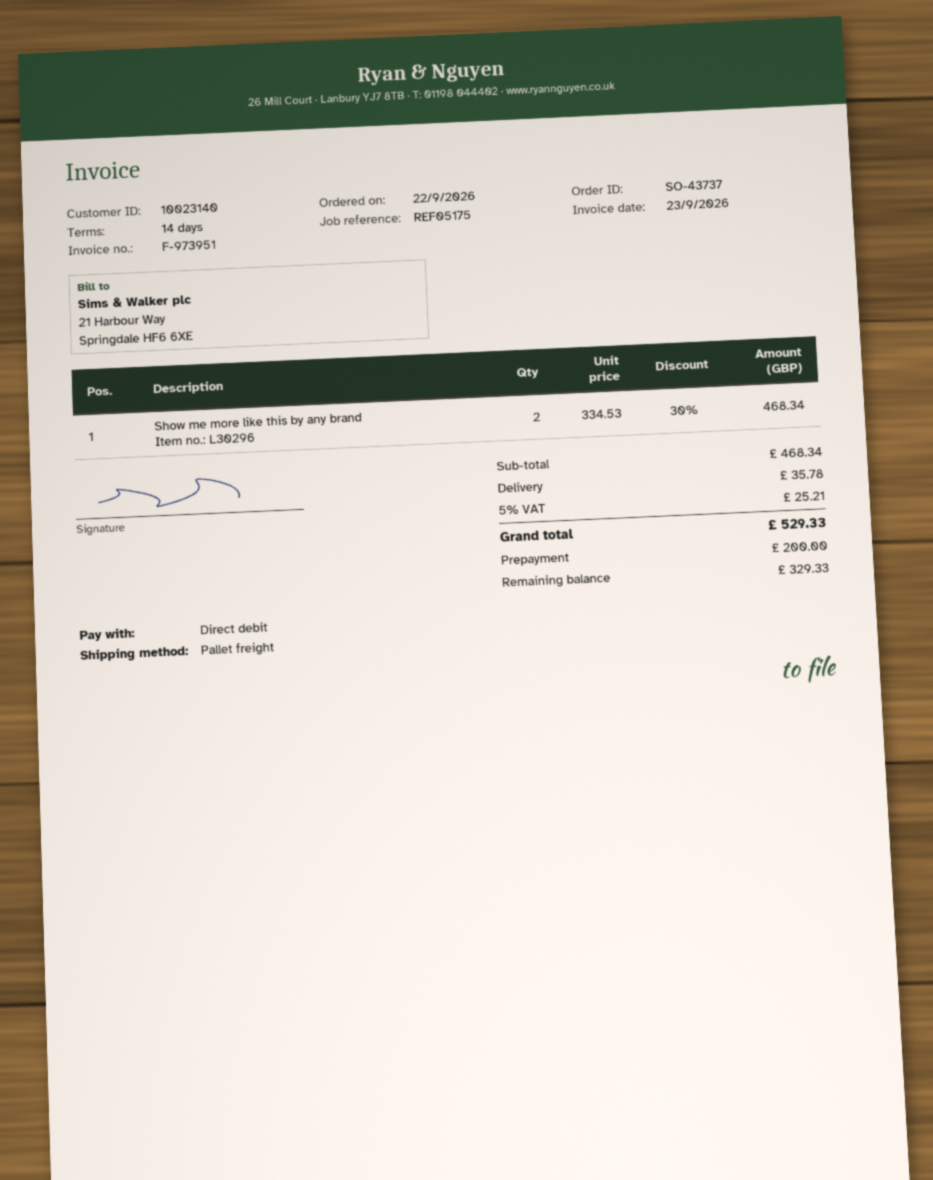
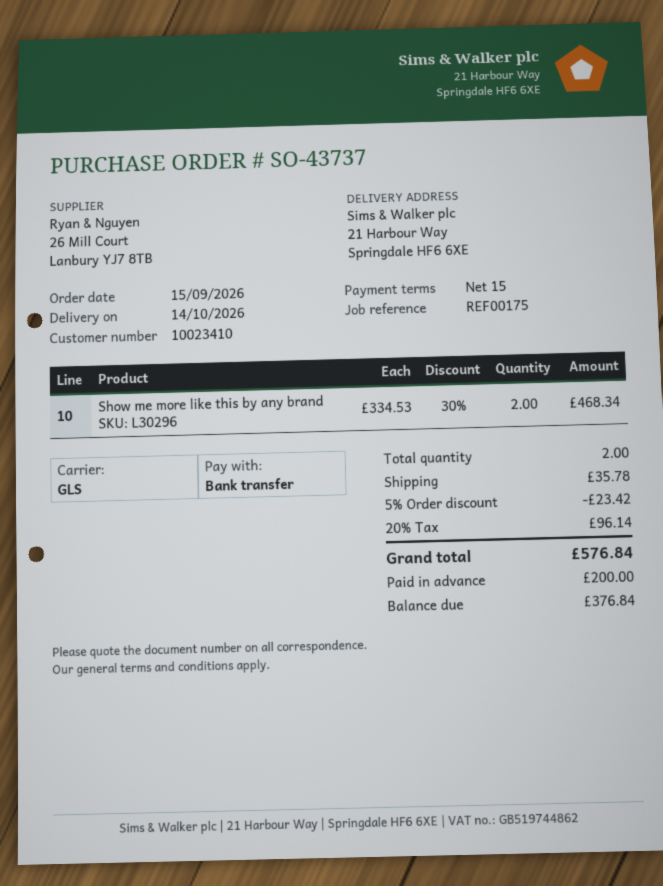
order date: 2026-09-22 -> 2026-09-15
payment terms: 14 days -> 15 days
customer number: 10023140 -> 10023410
reference: REF05175 -> REF00175
payment method: direct debit -> bank transfer
shipping method: pallet freight -> GLS
discount: none -> 5% = 23.42
tax: 5% = 25.21 -> 20% = 96.14
total: 529.33 -> 576.84
balance: 329.33 -> 376.84

